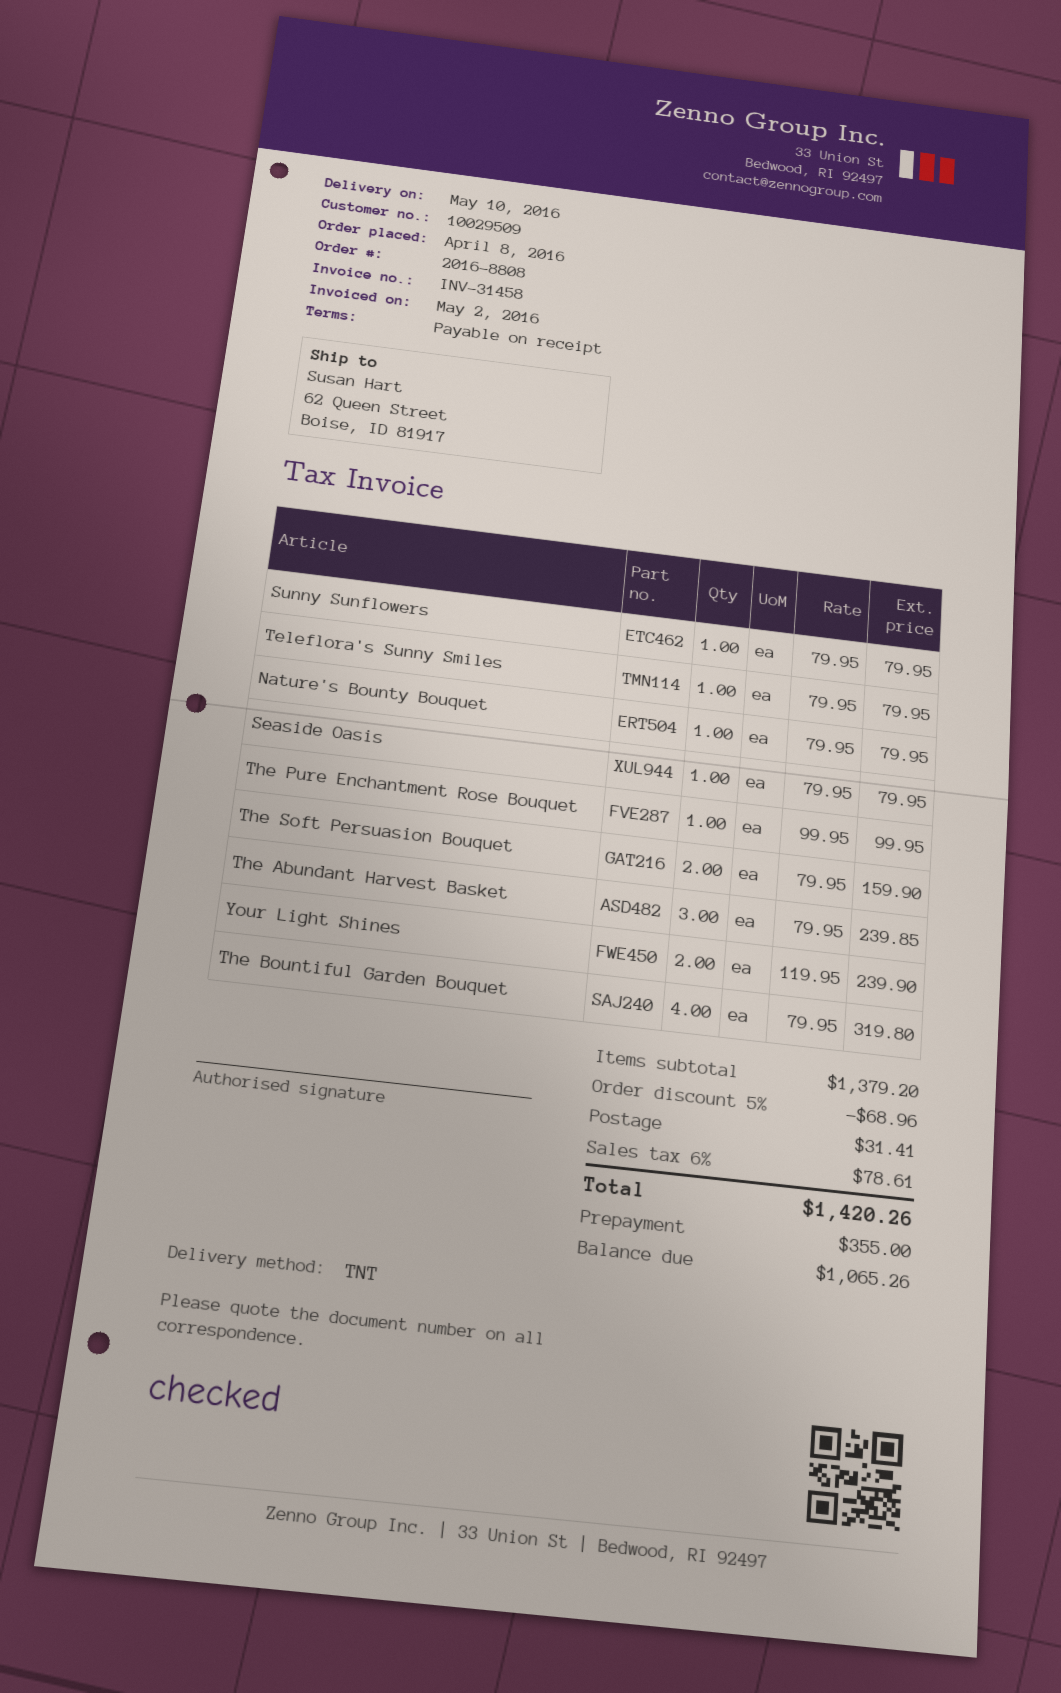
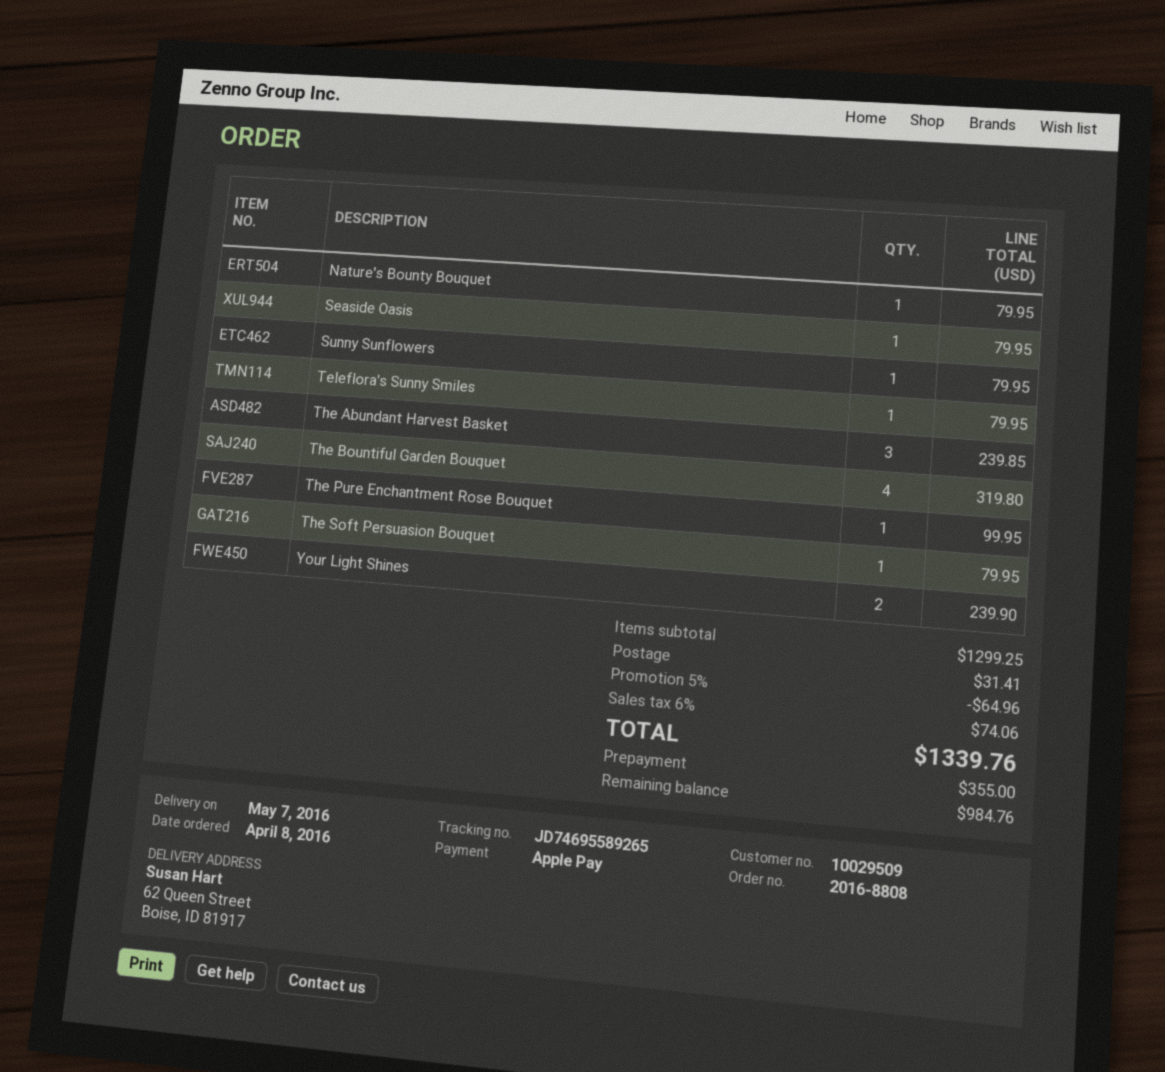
delivery date: 2016-05-10 -> 2016-05-07
The Soft Persuasion Bouquet: 2 for 159.90 -> 1 for 79.95
subtotal: 1379.20 -> 1299.25
discount: 5% = 68.96 -> 5% = 64.96
tax: 6% = 78.61 -> 6% = 74.06
total: 1420.26 -> 1339.76
balance: 1065.26 -> 984.76

